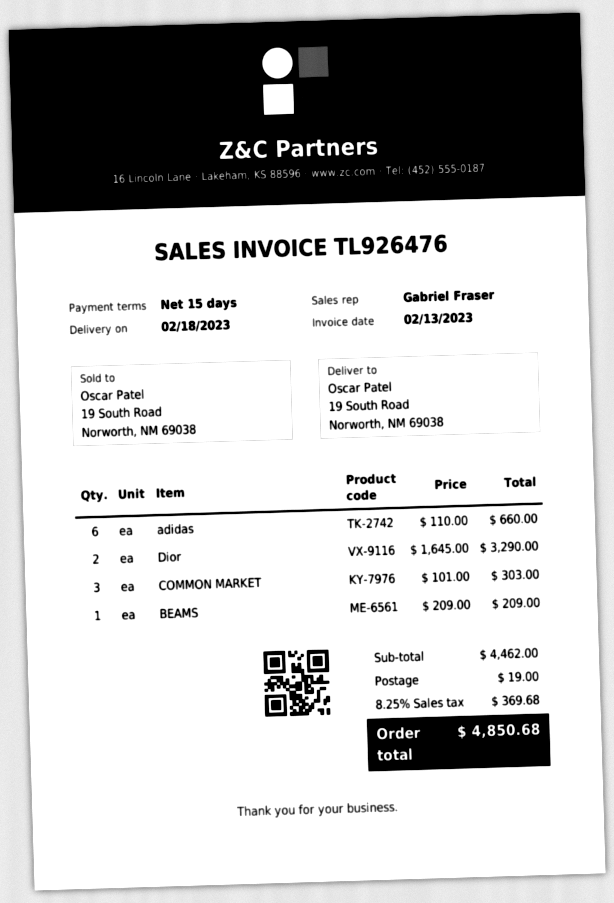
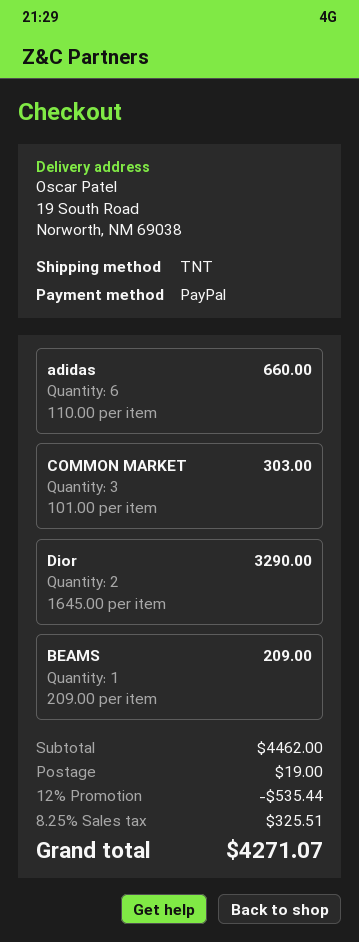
discount: none -> 12% = 535.44
tax: 8.25% = 369.68 -> 8.25% = 325.51
total: 4850.68 -> 4271.07

